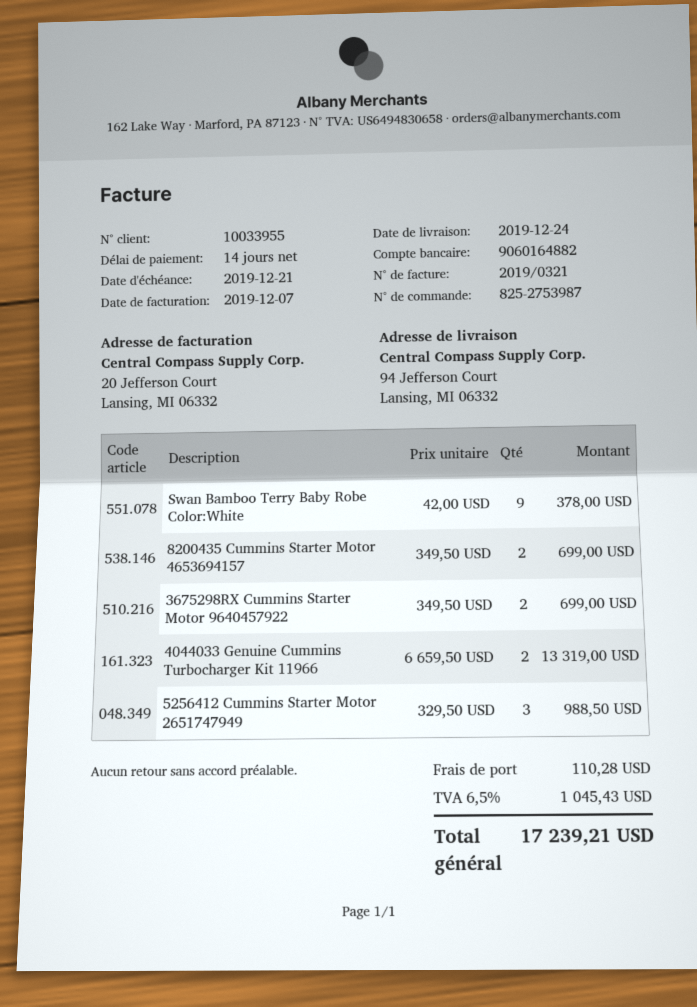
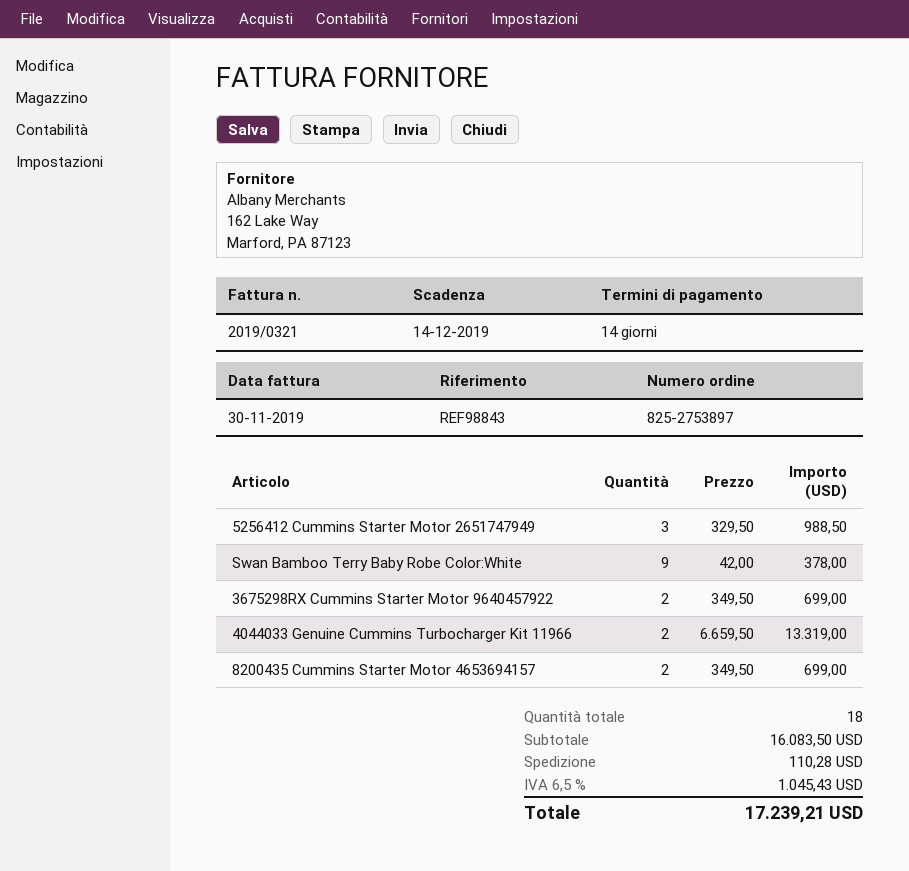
order number: 825-2753987 -> 825-2753897
invoice date: 2019-12-07 -> 2019-11-30
due date: 2019-12-21 -> 2019-12-14

